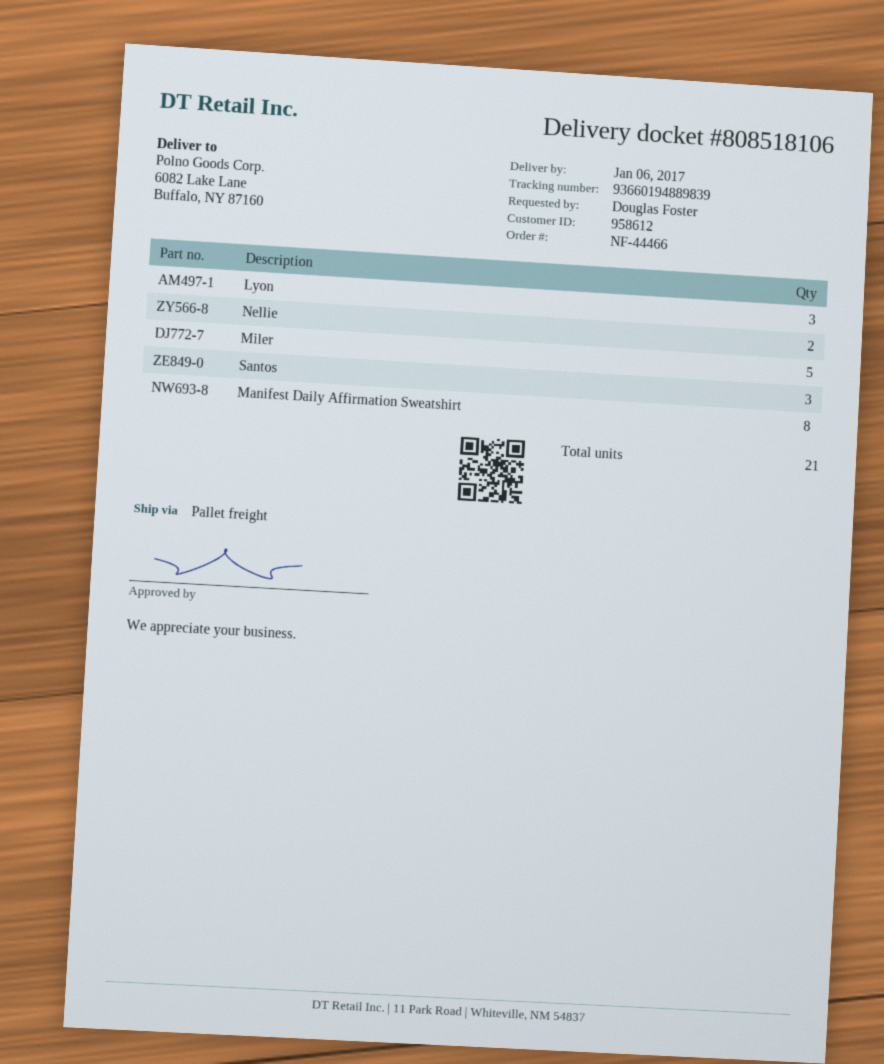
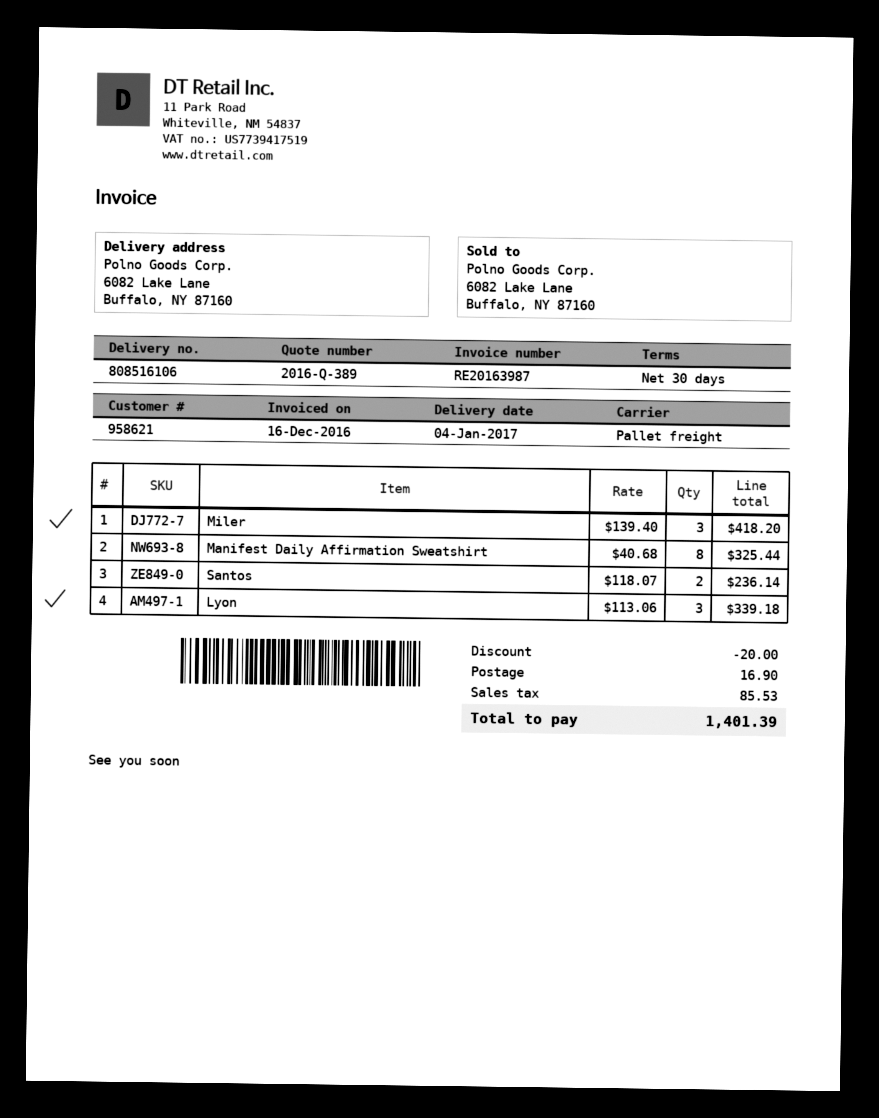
delivery note number: 808518106 -> 808516106
delivery date: 2017-01-06 -> 2017-01-04
customer number: 958612 -> 958621
Nellie: 2 -> none
Miler: 5 -> 3
Santos: 3 -> 2

